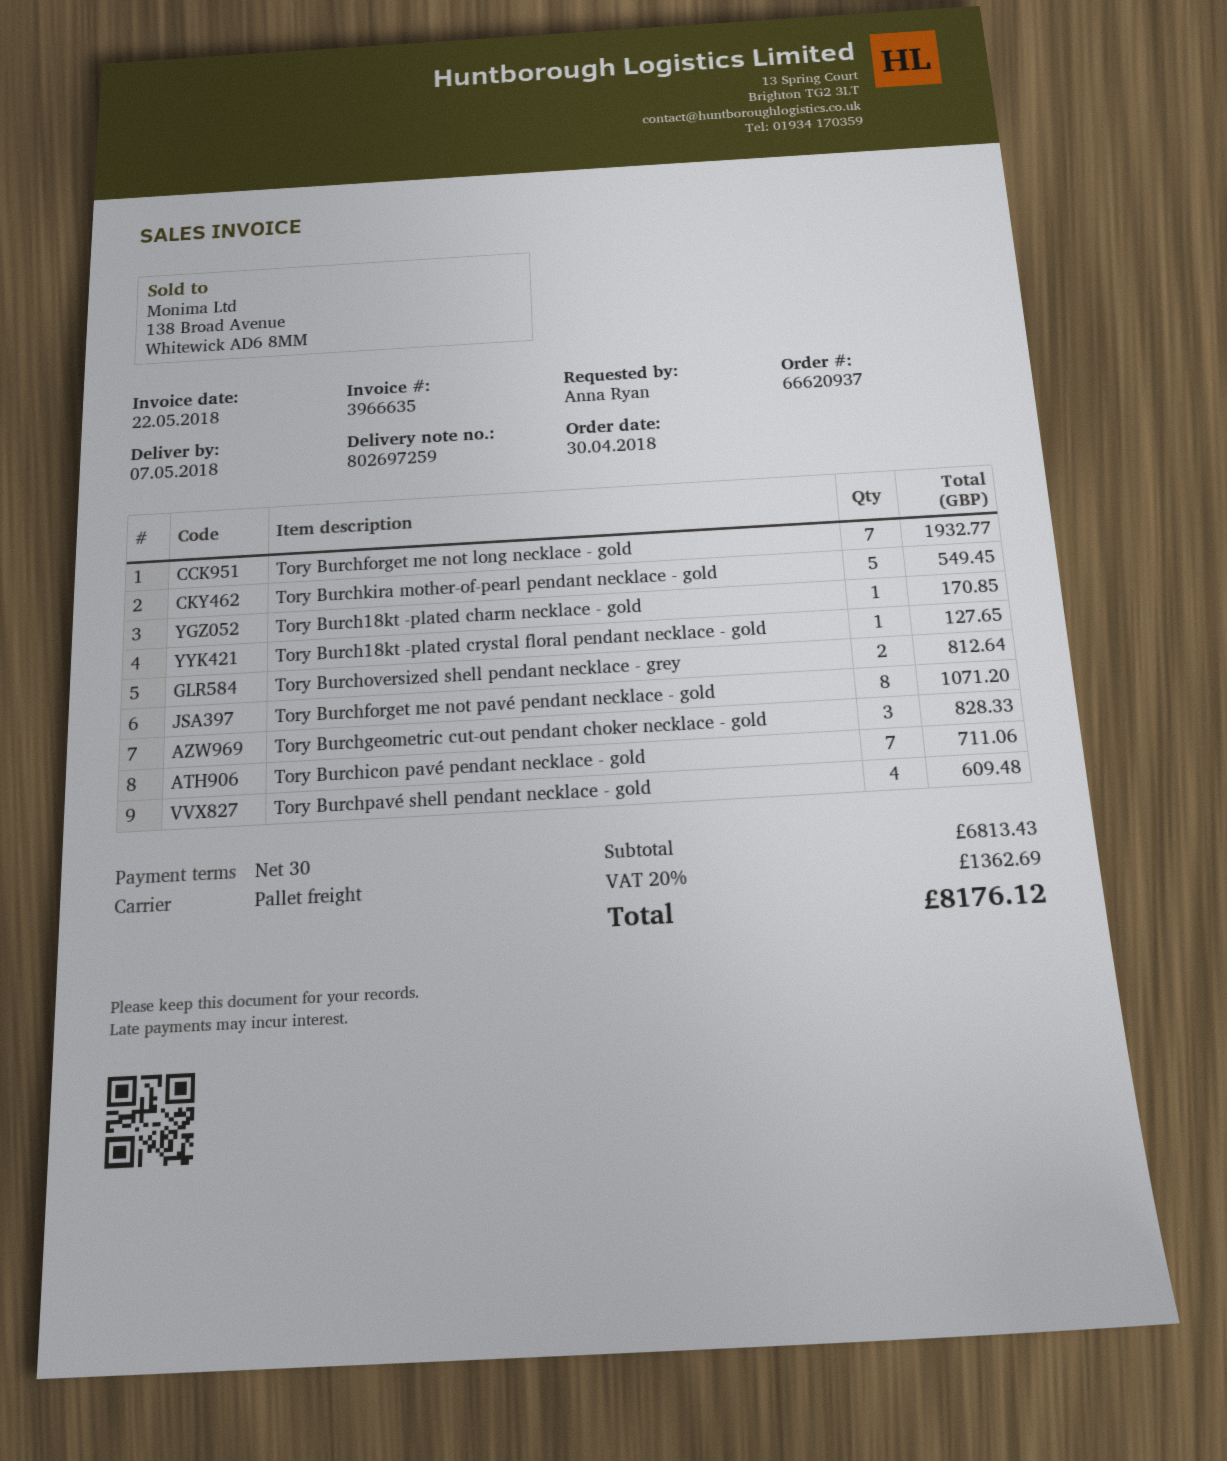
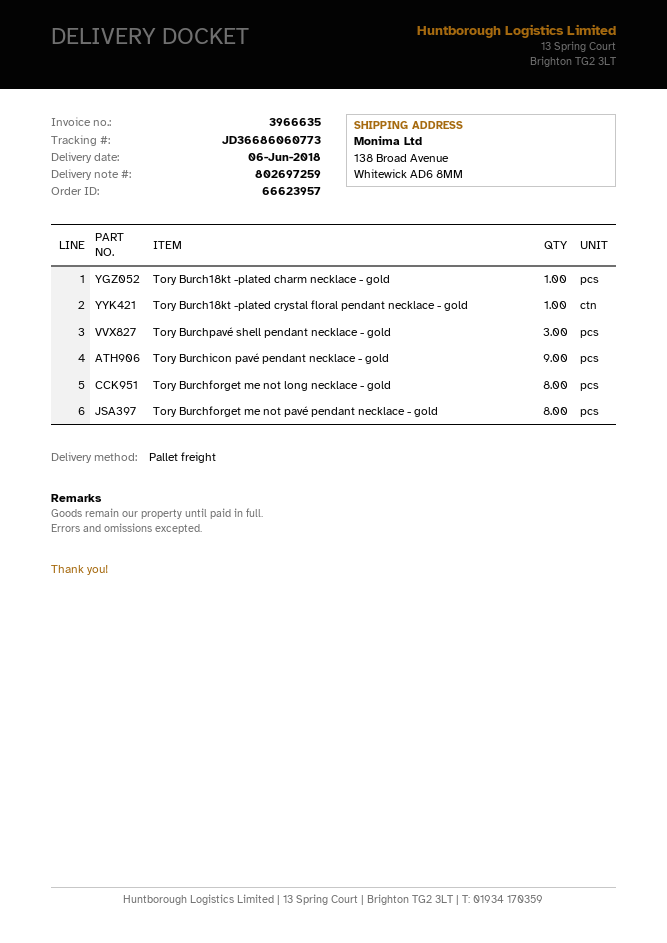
order number: 66620937 -> 66623957
delivery date: 2018-05-07 -> 2018-06-06
Tory Burchforget me not long necklace - gold: 7 -> 8
Tory Burchkira mother-of-pearl pendant necklace - gold: 5 -> none
Tory Burchoversized shell pendant necklace - grey: 2 -> none
Tory Burchgeometric cut-out pendant choker necklace - gold: 3 -> none
Tory Burchicon pavé pendant necklace - gold: 7 -> 9
Tory Burchpavé shell pendant necklace - gold: 4 -> 3

